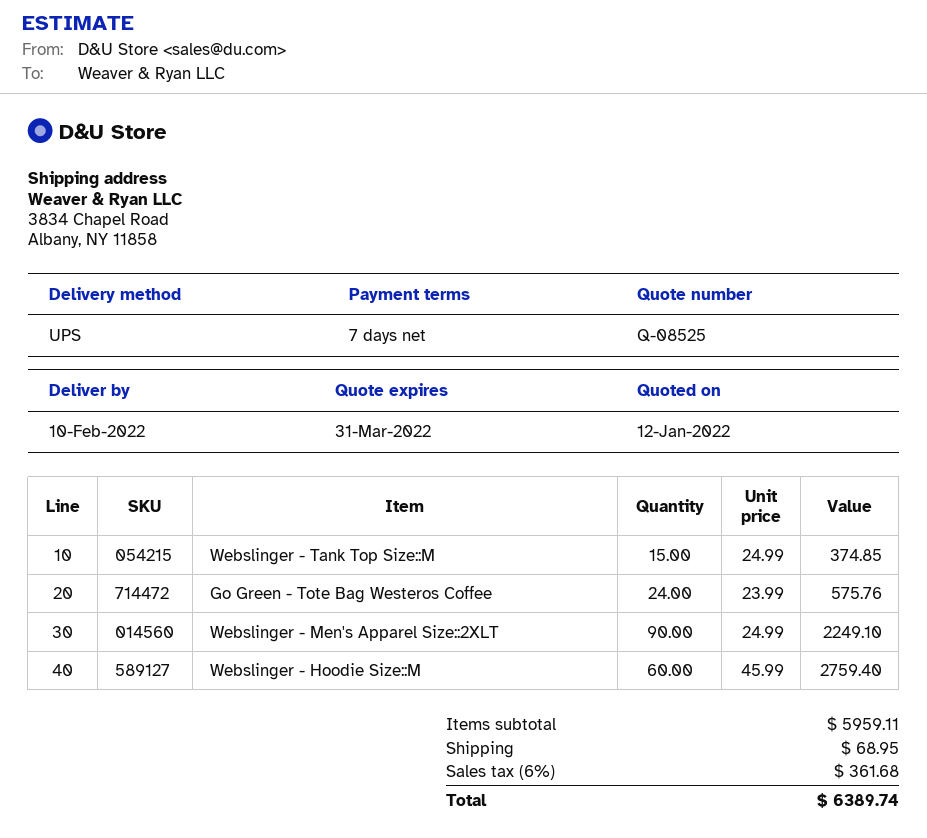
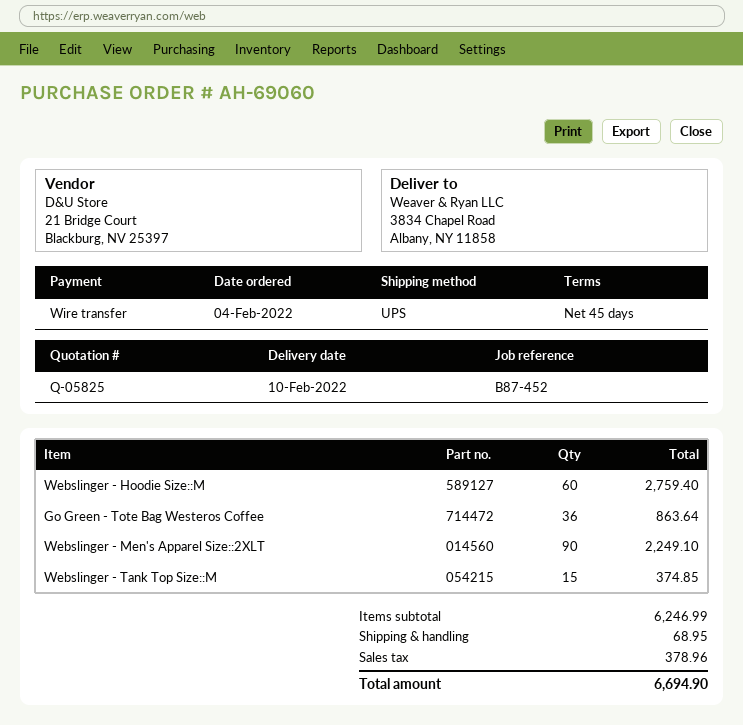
quote number: Q-08525 -> Q-05825
payment terms: 7 days -> 45 days
Go Green - Tote Bag Westeros Coffee: 24 for 575.76 -> 36 for 863.64
subtotal: 5959.11 -> 6246.99
tax: 361.68 -> 378.96
total: 6389.74 -> 6694.90

